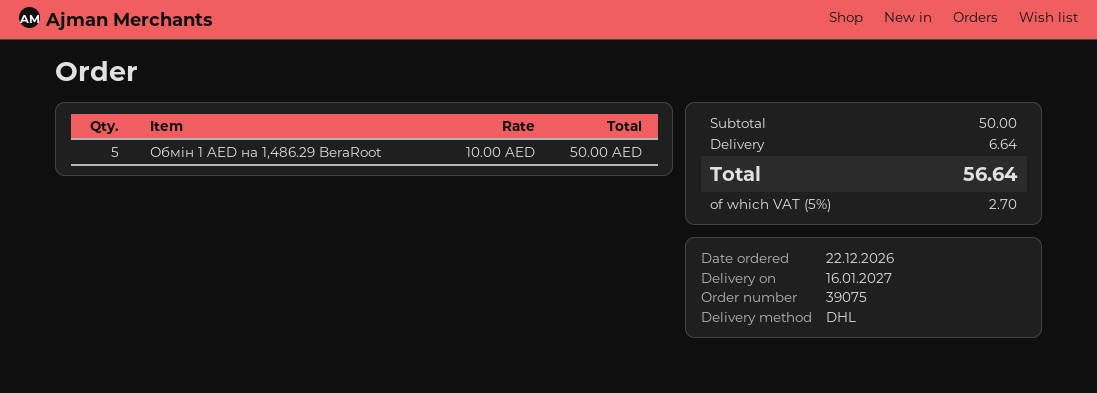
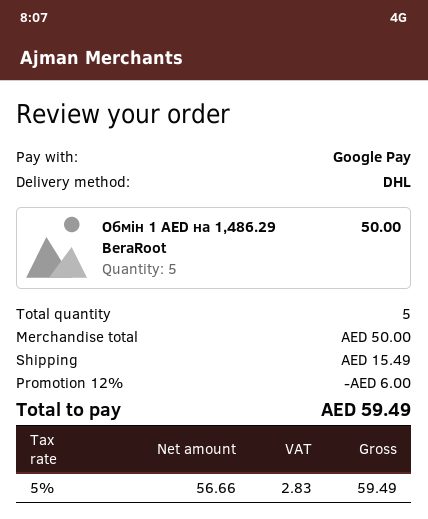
discount: none -> 12% = 6.00
shipping: 6.64 -> 15.49
tax: 5% = 2.70 -> 5% = 2.83
total: 56.64 -> 59.49

